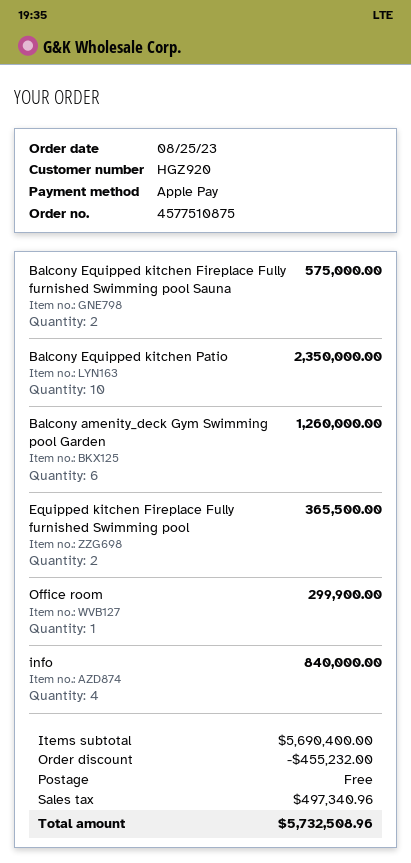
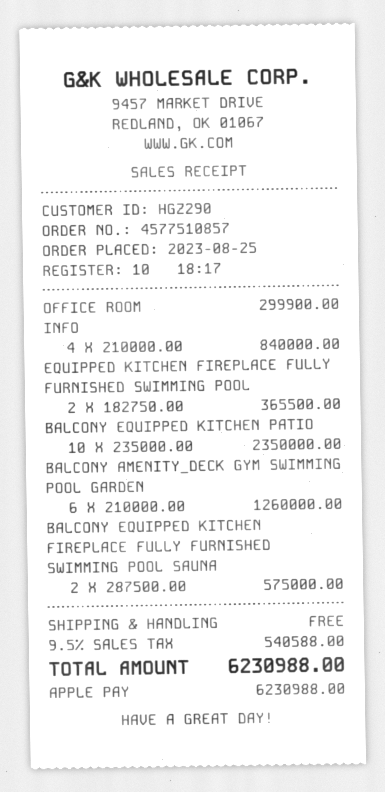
order number: 4577510875 -> 4577510857
customer number: HGZ920 -> HGZ290
discount: 455232.00 -> none
tax: 497340.96 -> 540588.00
total: 5732508.96 -> 6230988.00

